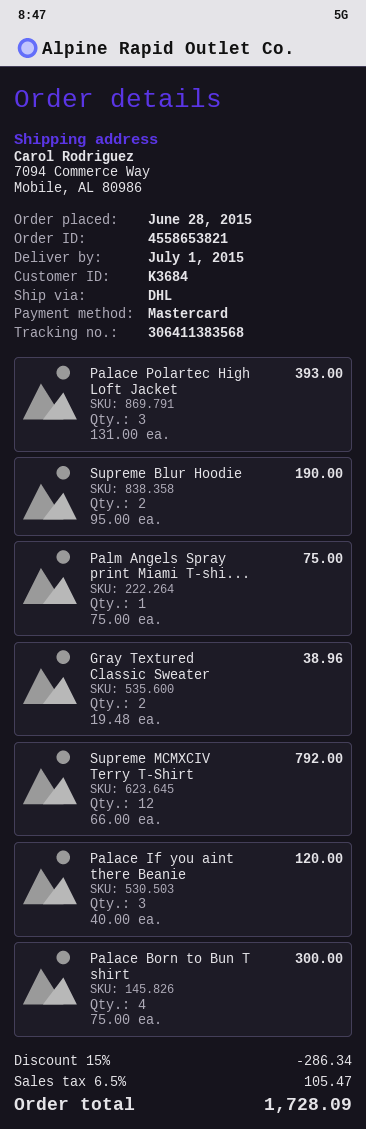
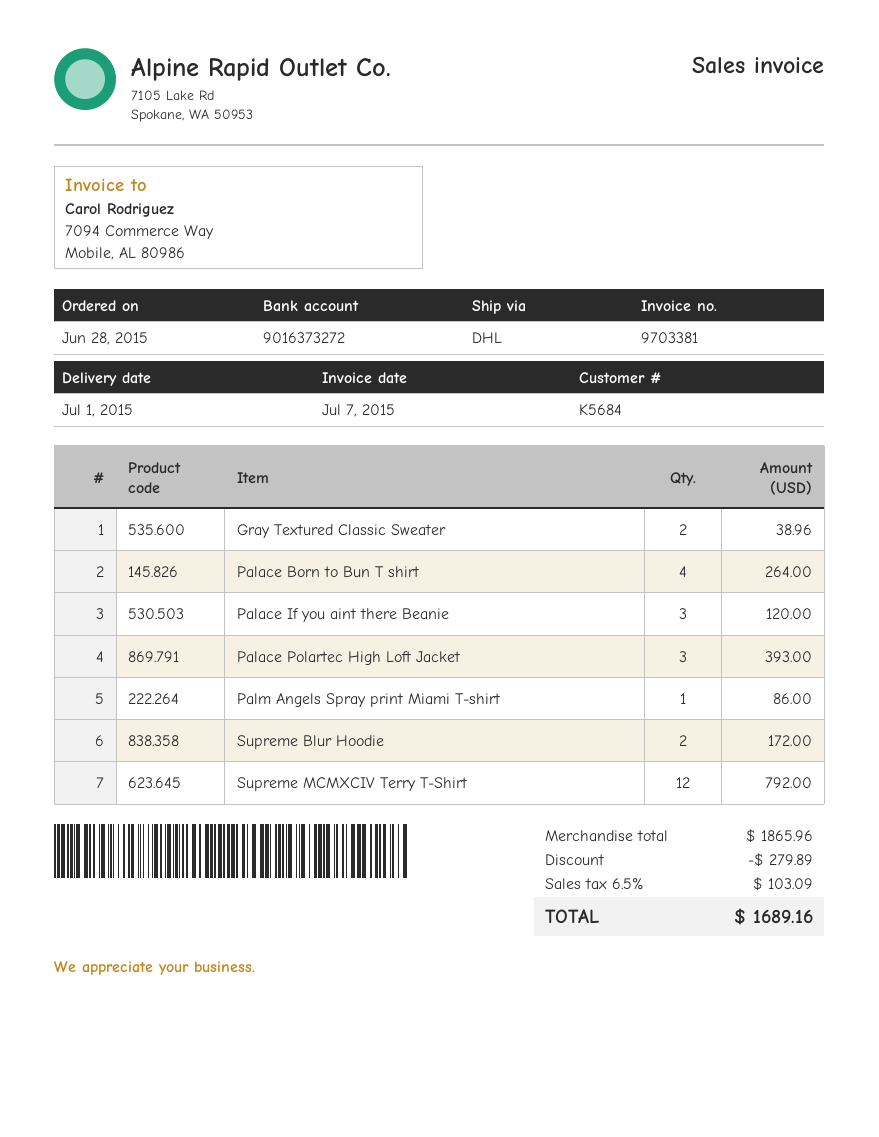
customer number: K3684 -> K5684
Supreme Blur Hoodie: 2 for 190.00 -> 2 for 172.00
Palm Angels Spray print Miami T-shi...: 1 for 75.00 -> 1 for 86.00
Palace Born to Bun T shirt: 4 for 300.00 -> 4 for 264.00
discount: 286.34 -> 279.89
tax: 6.5% = 105.47 -> 6.5% = 103.09
total: 1728.09 -> 1689.16

